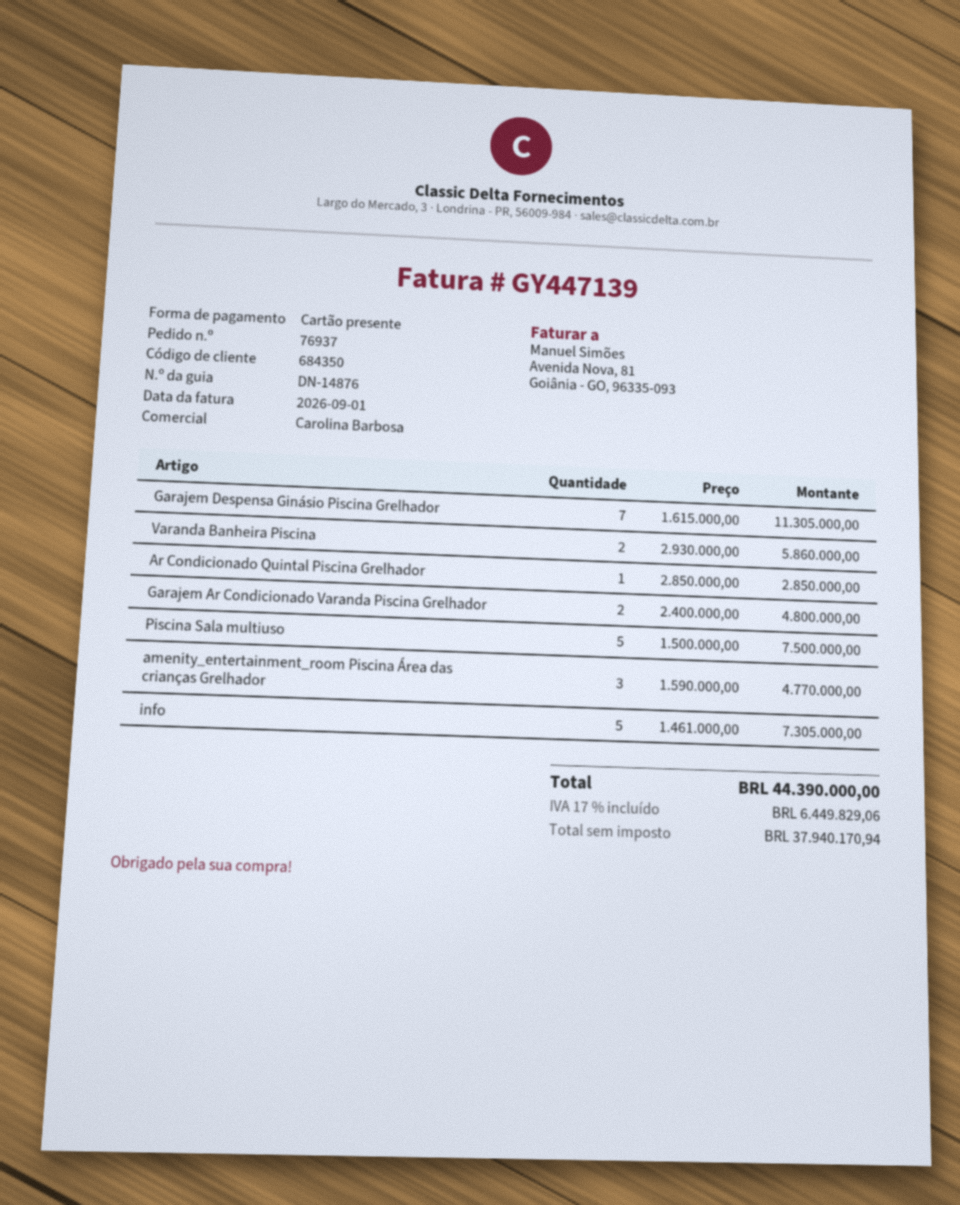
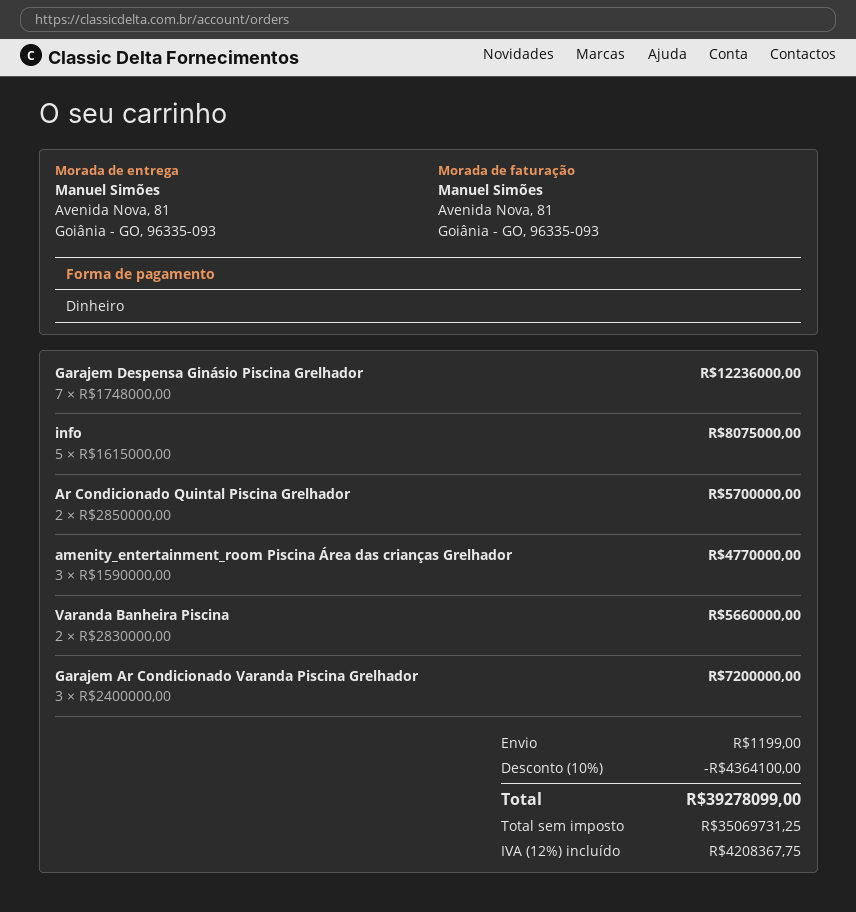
payment method: gift card -> cash
Garajem Despensa Ginásio Piscina Grelhador: 7 x 1615000.00 = 11305000.00 -> 7 x 1748000.00 = 12236000.00
Varanda Banheira Piscina: 2 x 2930000.00 = 5860000.00 -> 2 x 2830000.00 = 5660000.00
Ar Condicionado Quintal Piscina Grelhador: 1 x 2850000.00 = 2850000.00 -> 2 x 2850000.00 = 5700000.00
Garajem Ar Condicionado Varanda Piscina Grelhador: 2 x 2400000.00 = 4800000.00 -> 3 x 2400000.00 = 7200000.00
Piscina Sala multiuso: 5 x 1500000.00 = 7500000.00 -> none
info: 5 x 1461000.00 = 7305000.00 -> 5 x 1615000.00 = 8075000.00
discount: none -> 10% = 4364100.00
shipping: none -> 1199.00
net: 37940170.94 -> 35069731.25
tax: 17% = 6449829.06 -> 12% = 4208367.75
total: 44390000.00 -> 39278099.00

